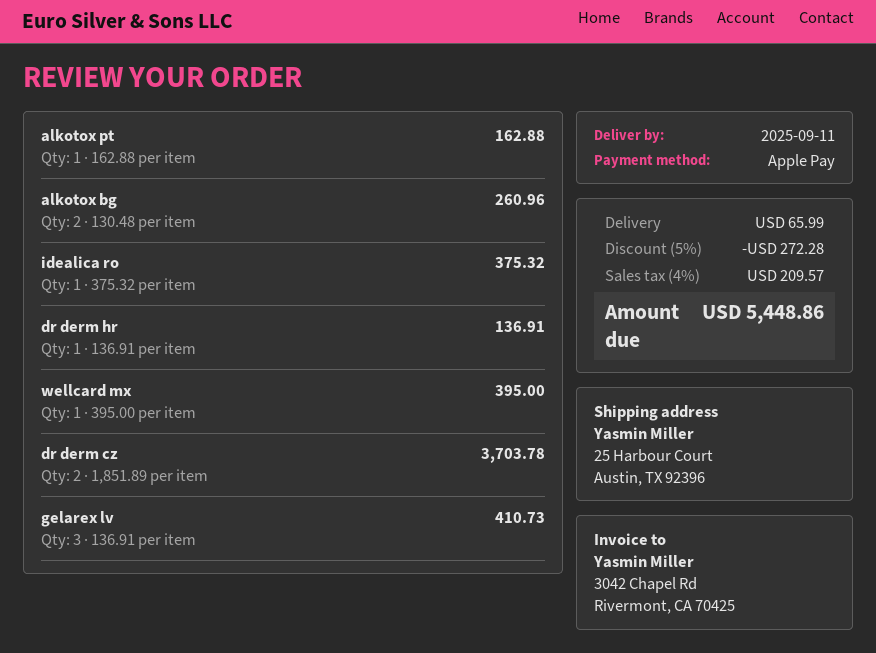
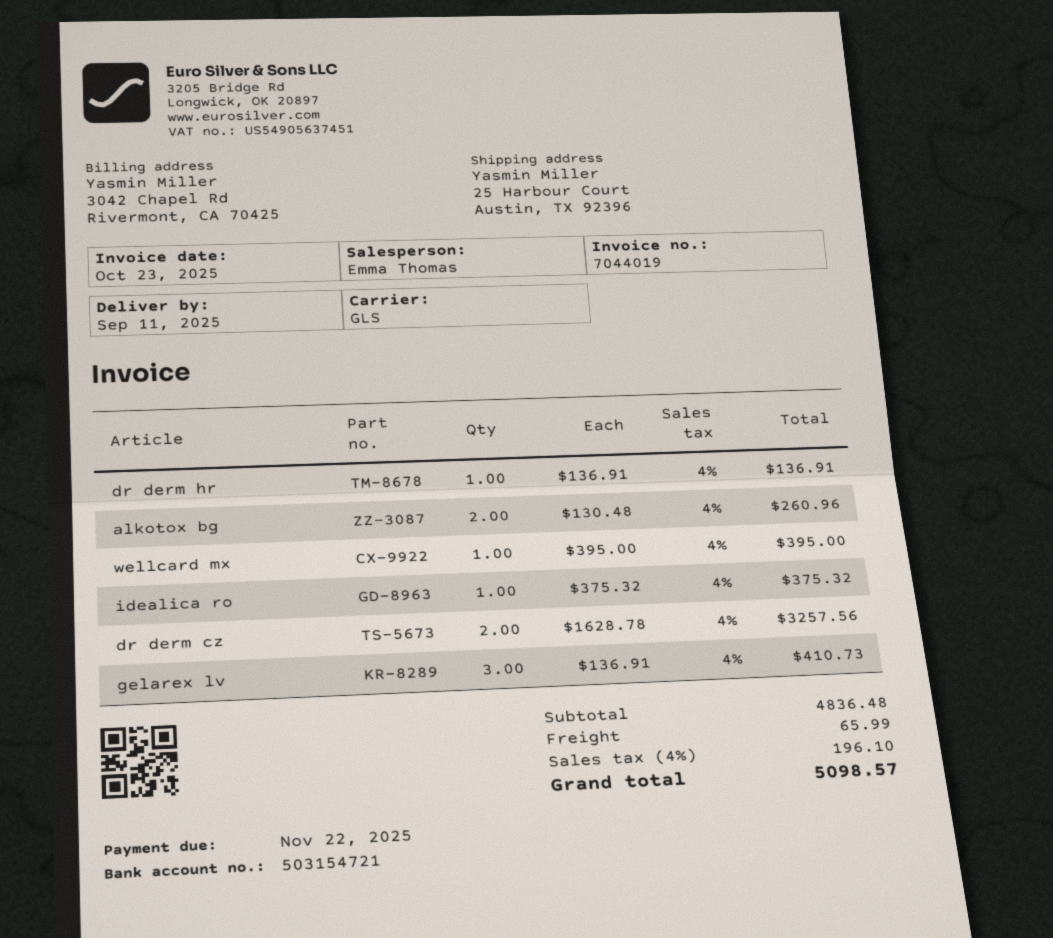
alkotox pt: 1 x 162.88 = 162.88 -> none
dr derm cz: 2 x 1851.89 = 3703.78 -> 2 x 1628.78 = 3257.56
discount: 5% = 272.28 -> none
tax: 4% = 209.57 -> 4% = 196.10
total: 5448.86 -> 5098.57

